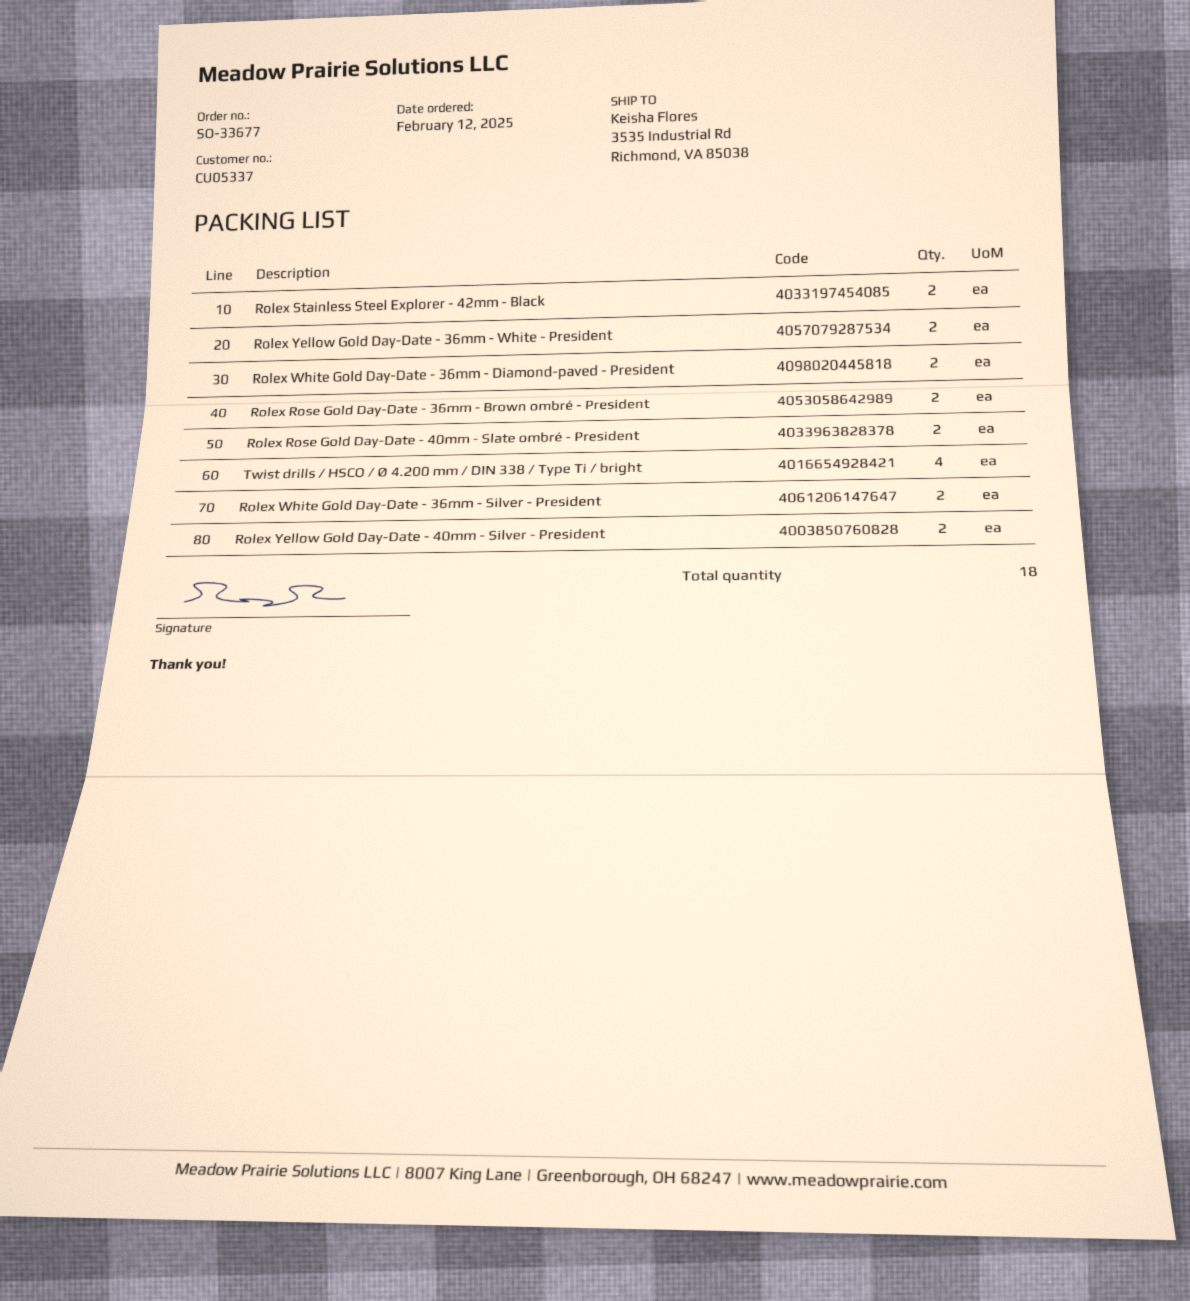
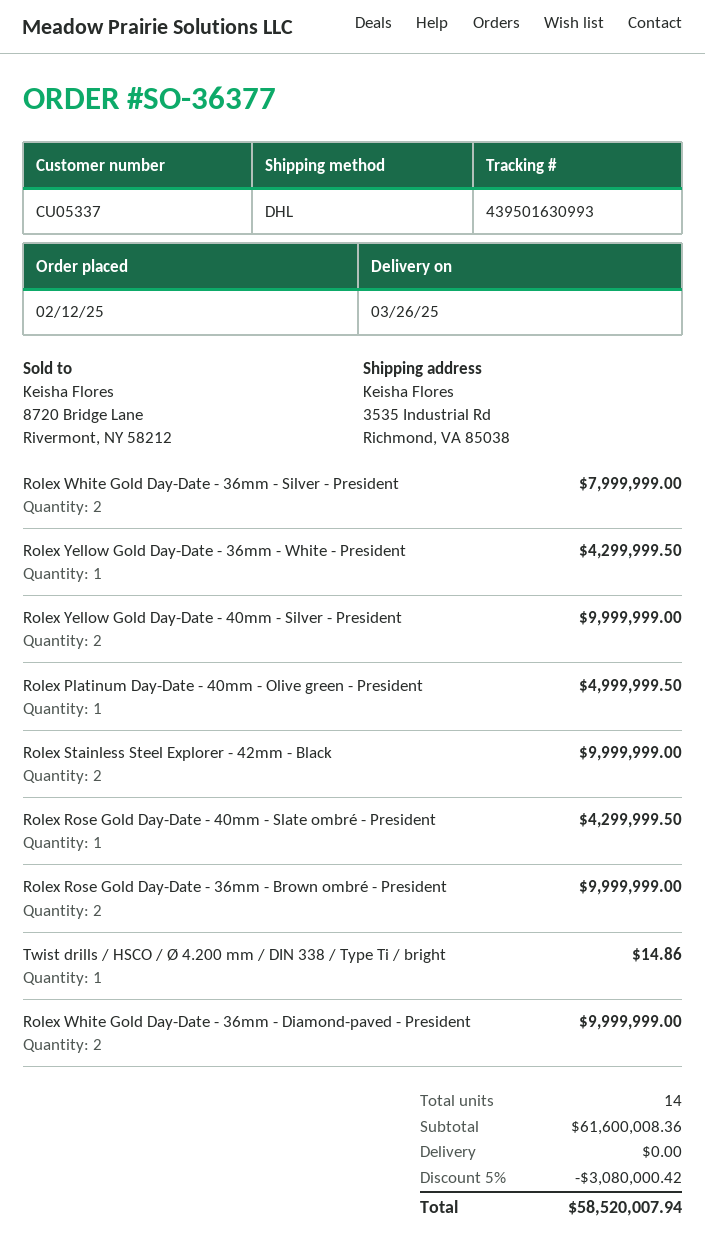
order number: SO-33677 -> SO-36377
Rolex Yellow Gold Day-Date - 36mm - White - President: 2 -> 1
Rolex Rose Gold Day-Date - 40mm - Slate ombré - President: 2 -> 1
Twist drills / HSCO / Ø 4.200 mm / DIN 338 / Type Ti / bright: 4 -> 1
Rolex Platinum Day-Date - 40mm - Olive green - President: none -> 1
total quantity: 18 -> 14

